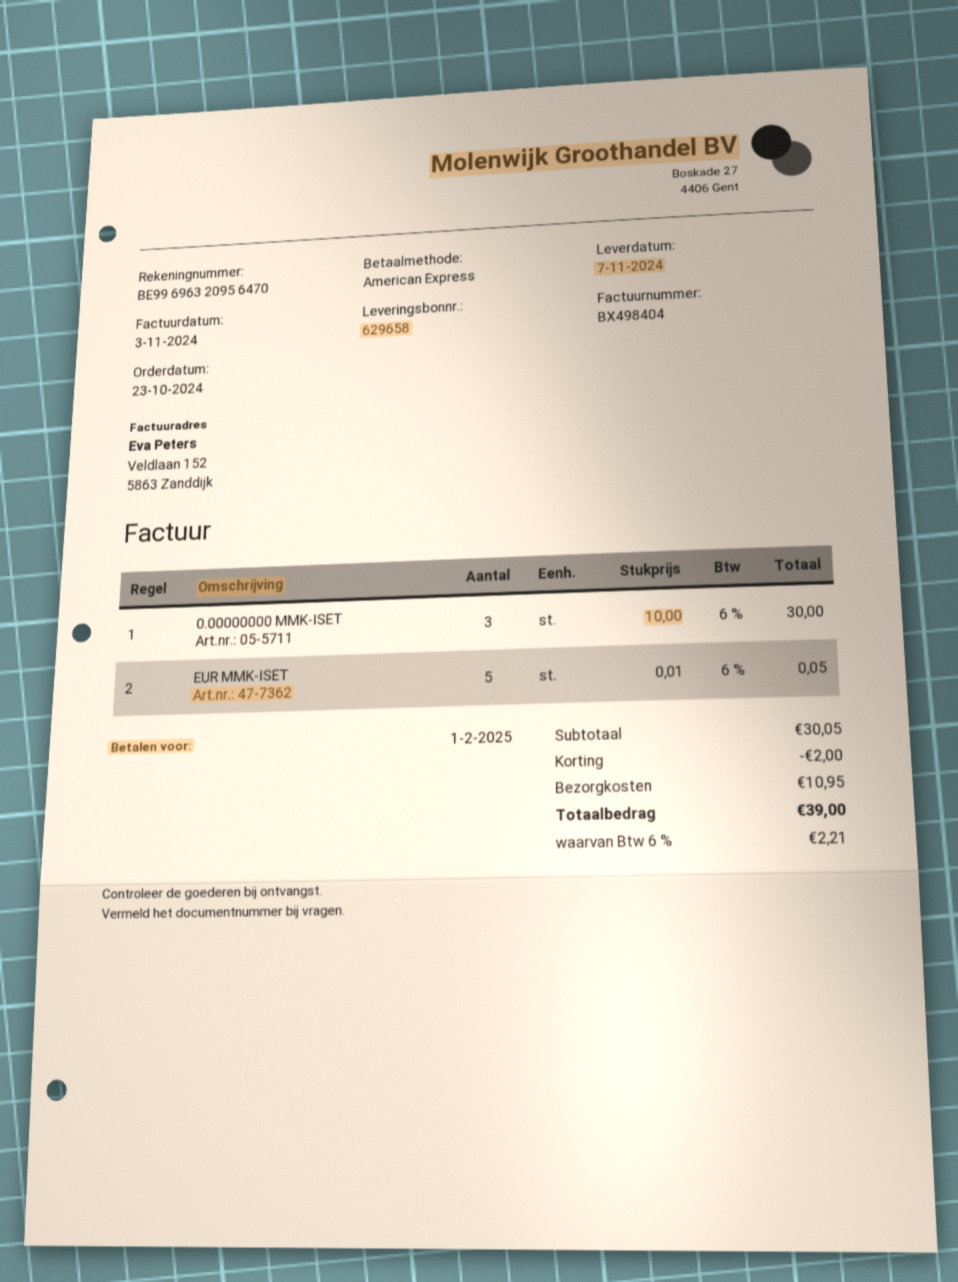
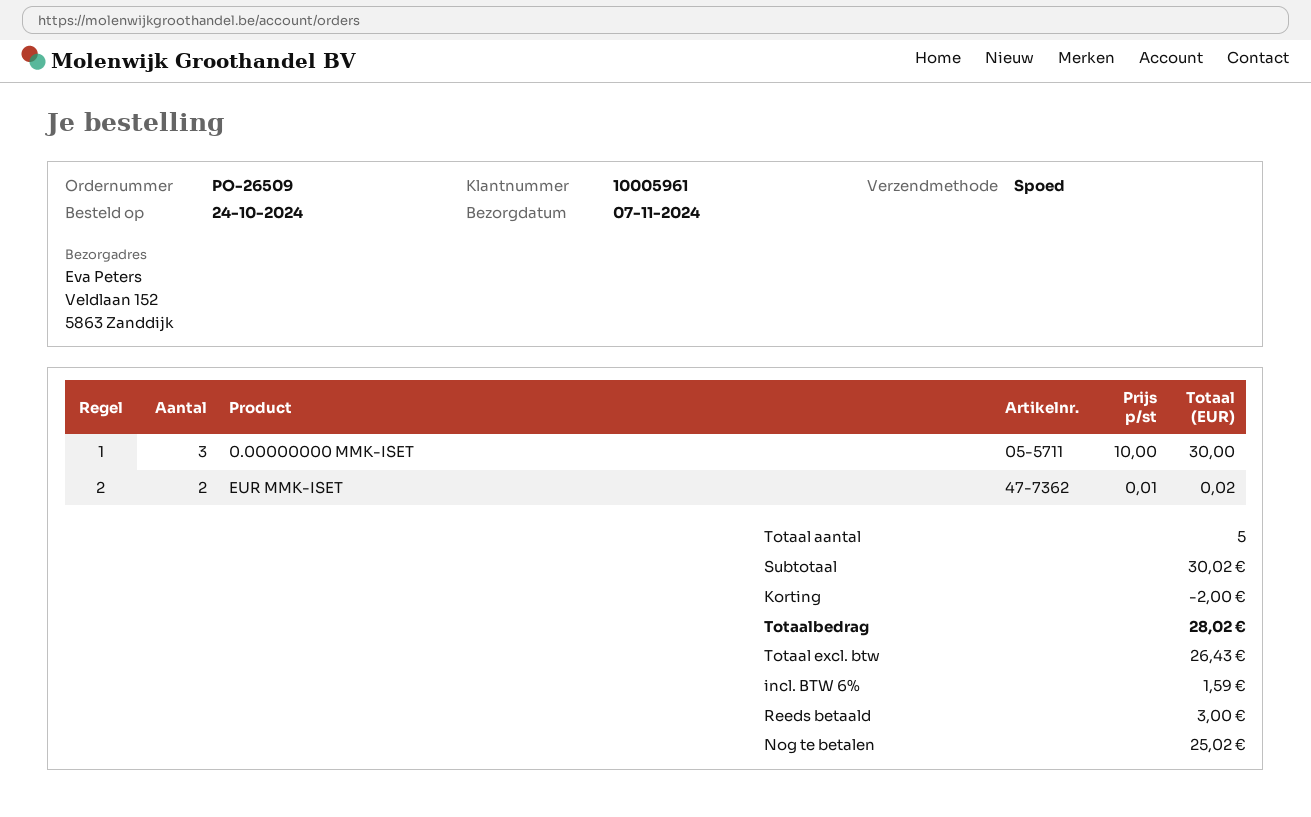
order date: 2024-10-23 -> 2024-10-24
EUR MMK-ISET: 5 x 0.01 = 0.05 -> 2 x 0.01 = 0.02
subtotal: 30.05 -> 30.02
shipping: 10.95 -> none
tax: 6% = 2.21 -> 6% = 1.59
total: 39.00 -> 28.02

